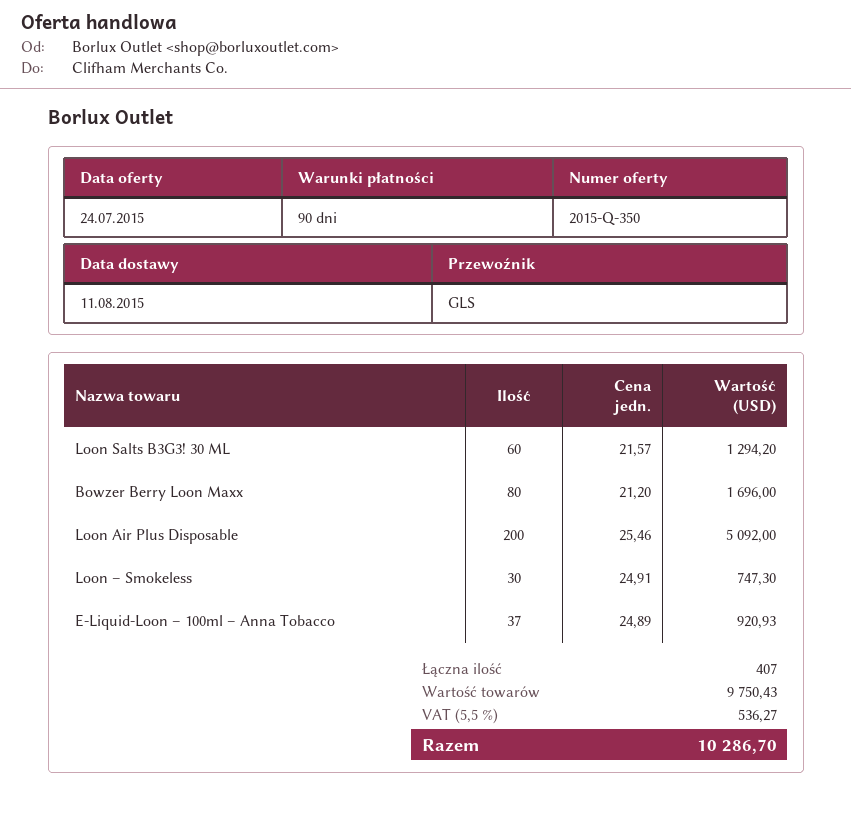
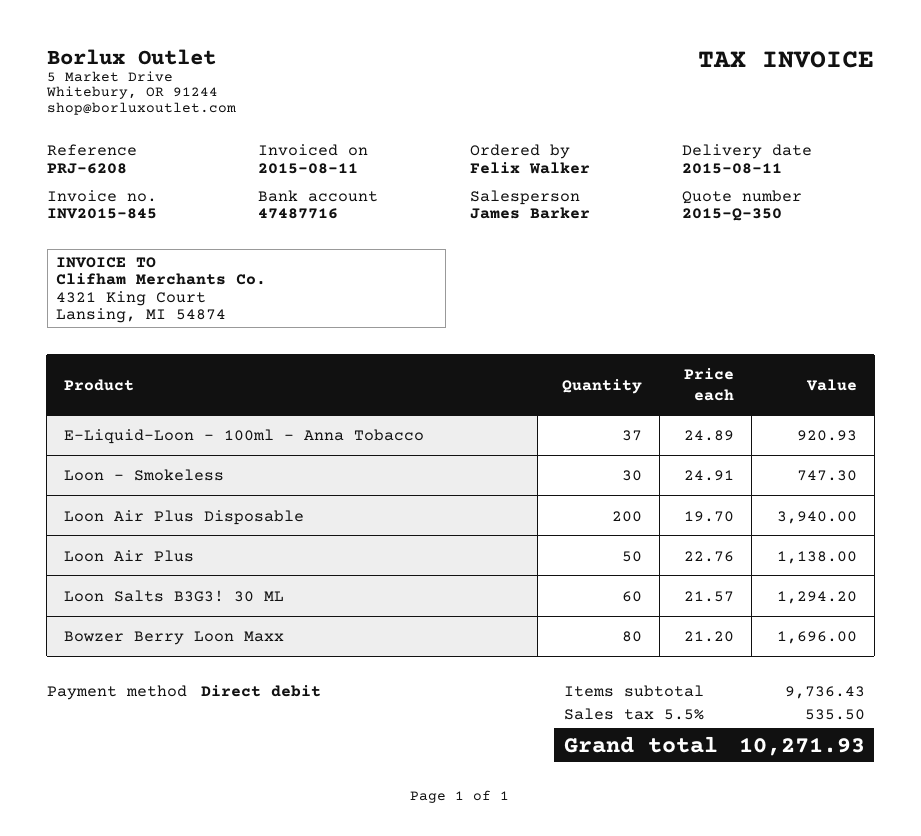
Loon Air Plus Disposable: 200 x 25.46 = 5092.00 -> 200 x 19.70 = 3940.00
Loon Air Plus: none -> 50 x 22.76 = 1138.00
subtotal: 9750.43 -> 9736.43
tax: 5.5% = 536.27 -> 5.5% = 535.50
total: 10286.70 -> 10271.93

